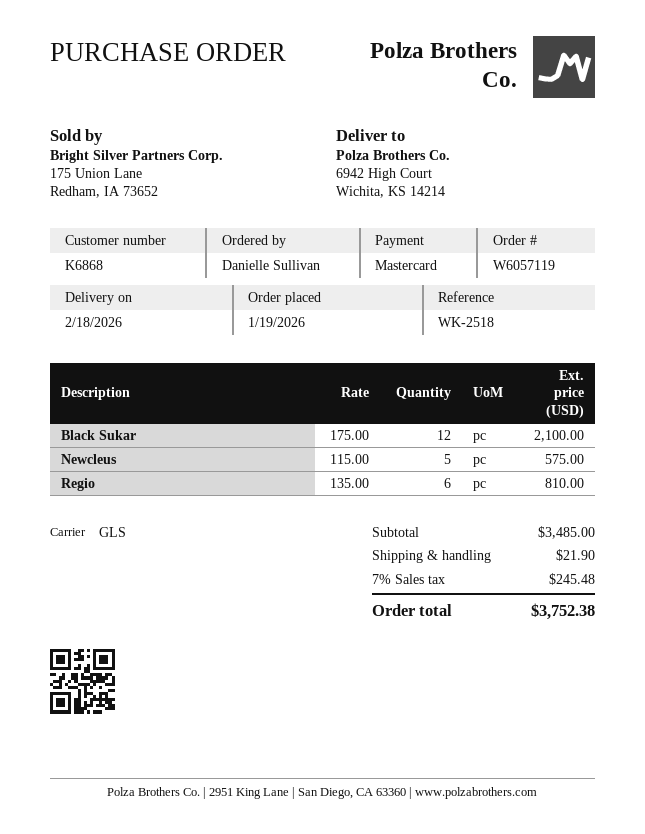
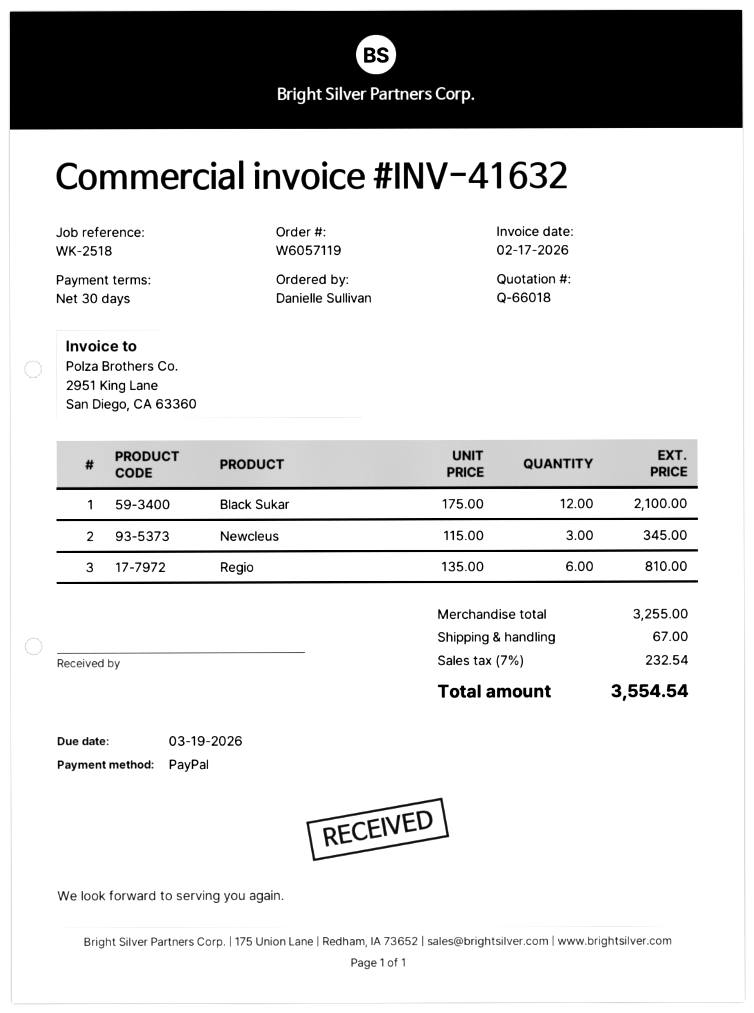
payment method: Mastercard -> PayPal
Newcleus: 5 x 115.00 = 575.00 -> 3 x 115.00 = 345.00
subtotal: 3485.00 -> 3255.00
shipping: 21.90 -> 67.00
tax: 7% = 245.48 -> 7% = 232.54
total: 3752.38 -> 3554.54

